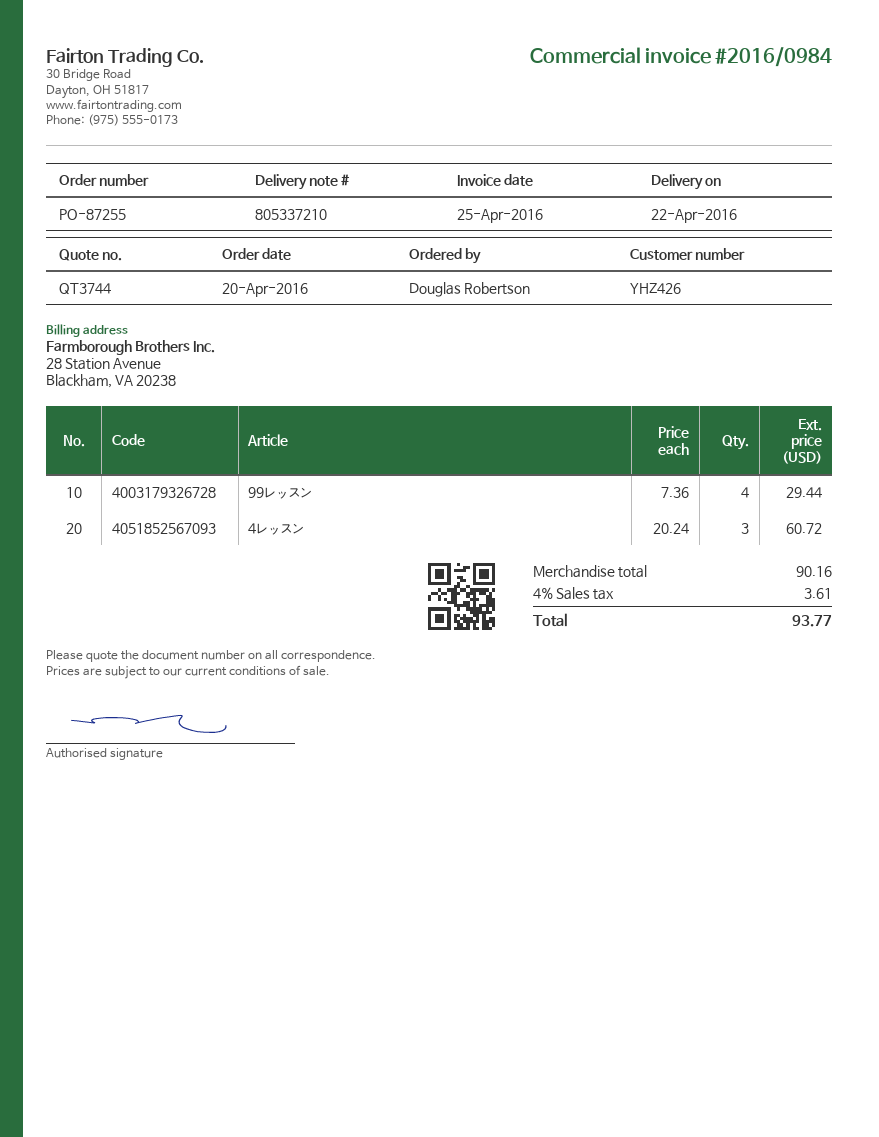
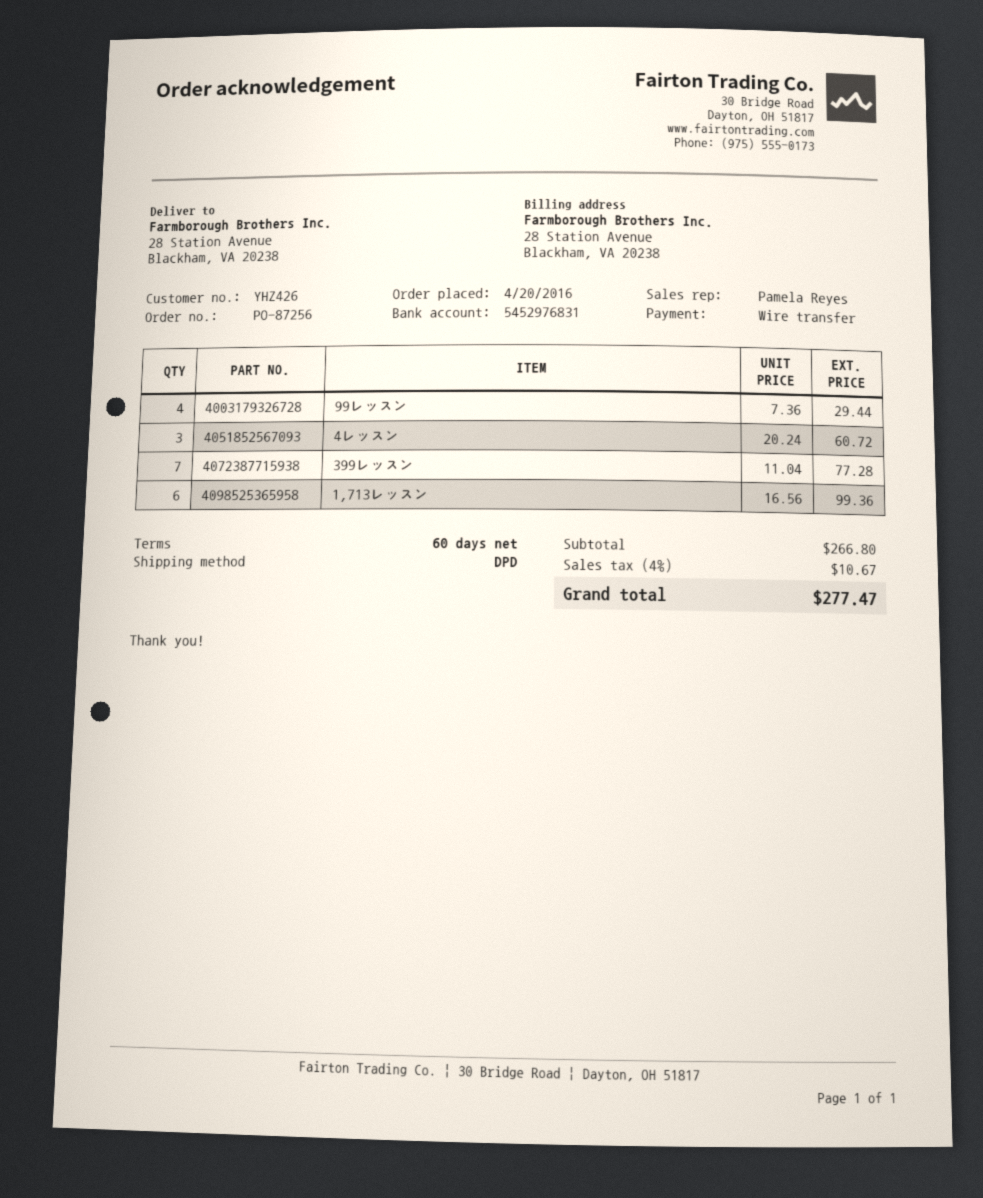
order number: PO-87255 -> PO-87256
399レッスン: none -> 7 x 11.04 = 77.28
1,713レッスン: none -> 6 x 16.56 = 99.36
subtotal: 90.16 -> 266.80
tax: 4% = 3.61 -> 4% = 10.67
total: 93.77 -> 277.47

